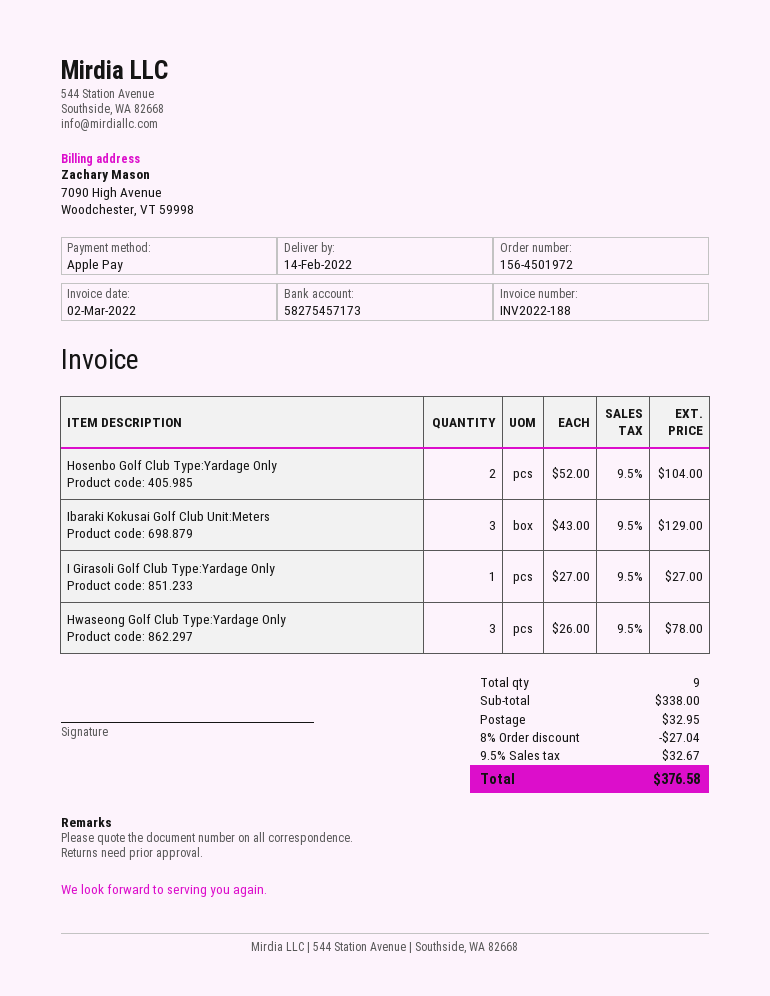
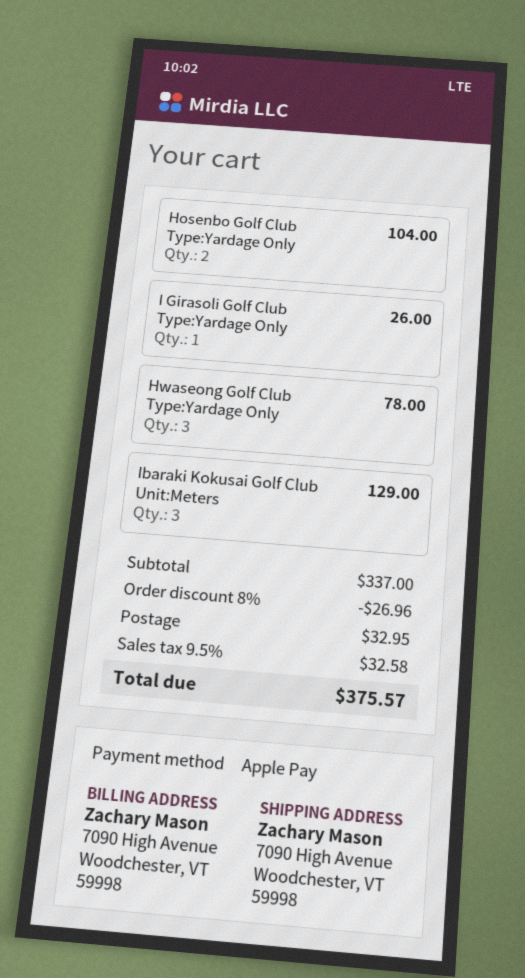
I Girasoli Golf Club Type:Yardage Only: 1 for 27.00 -> 1 for 26.00
subtotal: 338.00 -> 337.00
discount: 8% = 27.04 -> 8% = 26.96
tax: 9.5% = 32.67 -> 9.5% = 32.58
total: 376.58 -> 375.57

